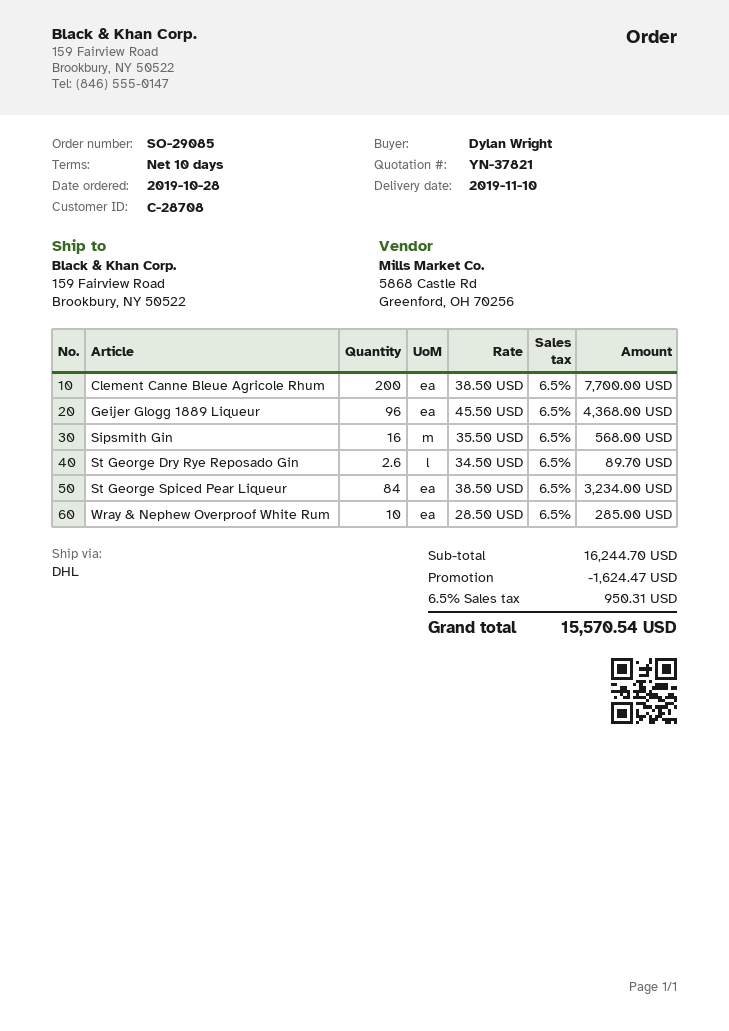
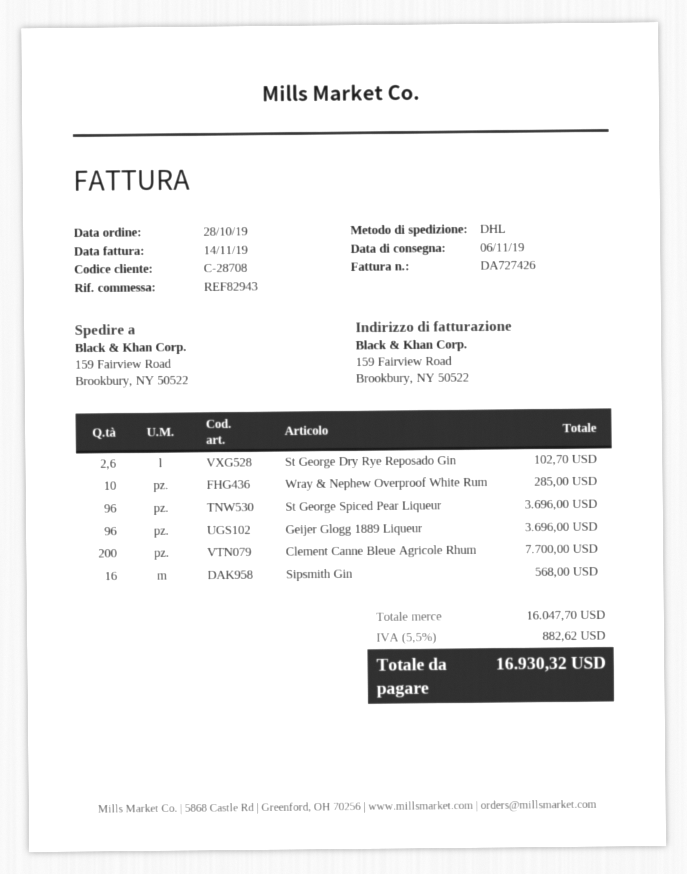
delivery date: 2019-11-10 -> 2019-11-06
Geijer Glogg 1889 Liqueur: 96 for 4368.00 -> 96 for 3696.00
St George Dry Rye Reposado Gin: 2.6 for 89.70 -> 2.6 for 102.70
St George Spiced Pear Liqueur: 84 for 3234.00 -> 96 for 3696.00
subtotal: 16244.70 -> 16047.70
discount: 1624.47 -> none
tax: 6.5% = 950.31 -> 5.5% = 882.62
total: 15570.54 -> 16930.32

